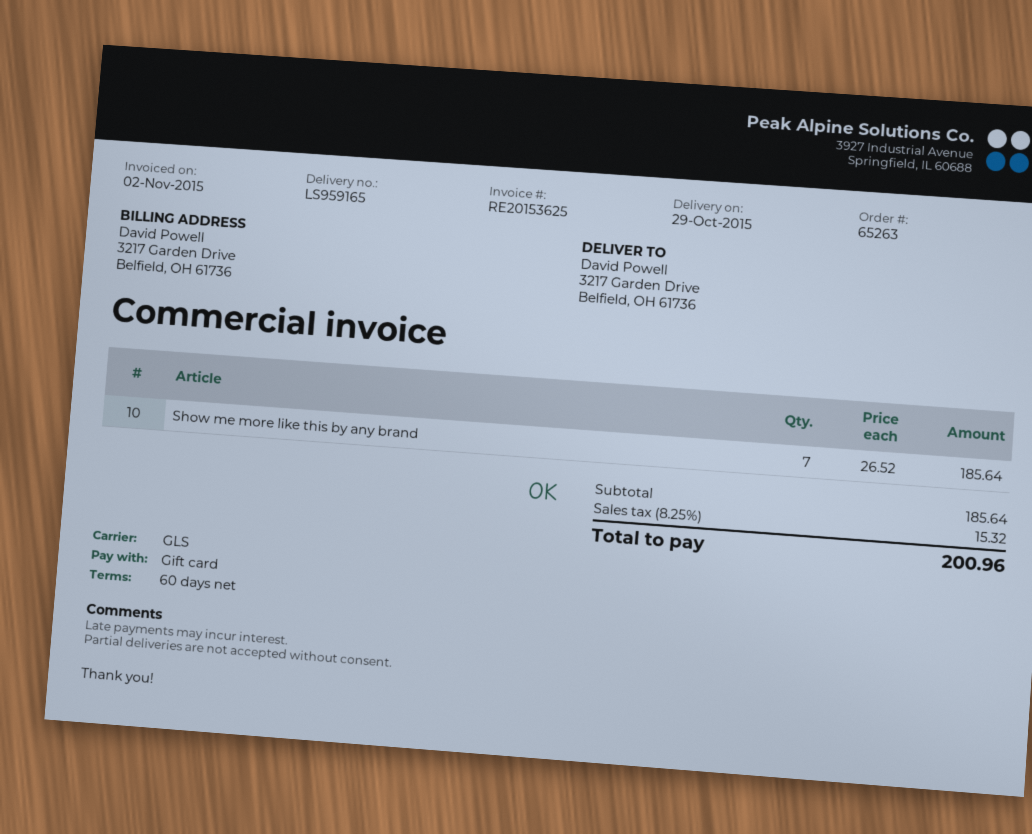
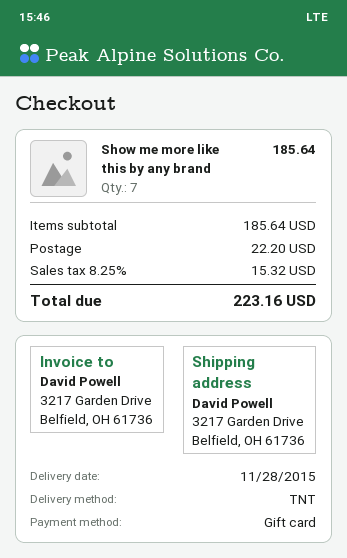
delivery date: 2015-10-29 -> 2015-11-28
shipping method: GLS -> TNT
shipping: none -> 22.20
total: 200.96 -> 223.16

